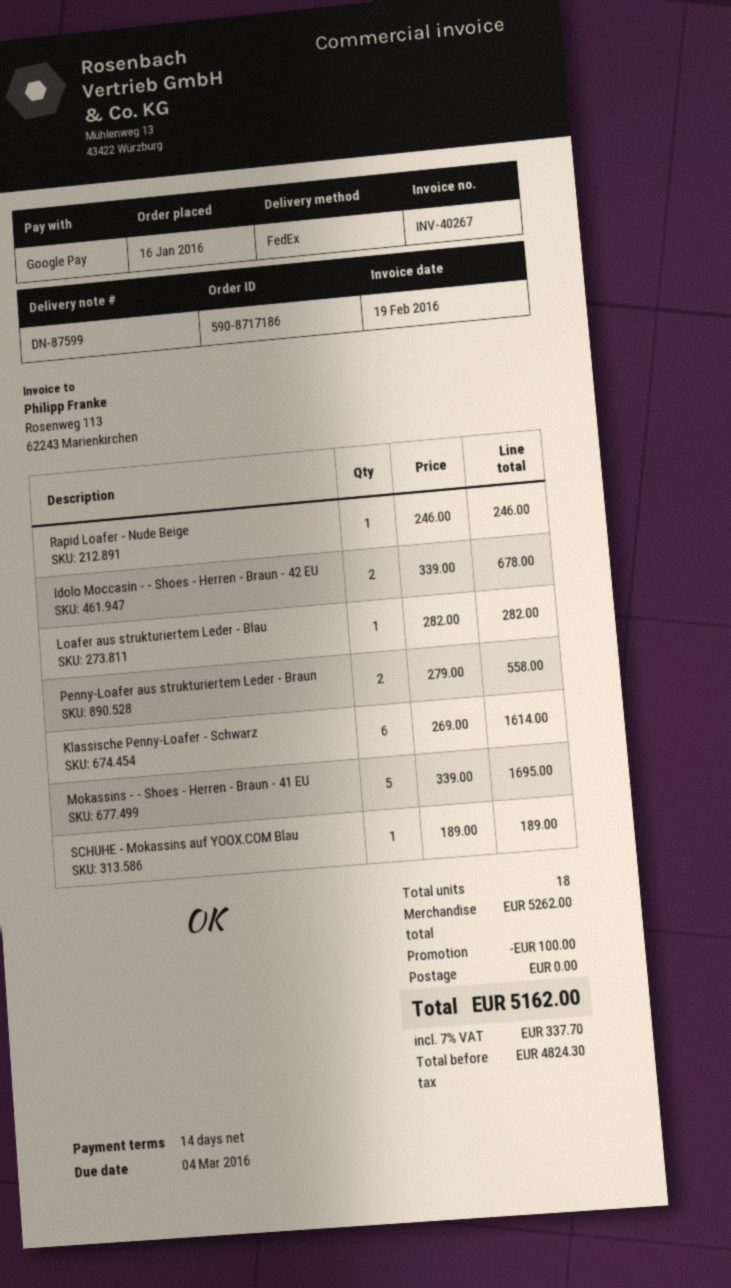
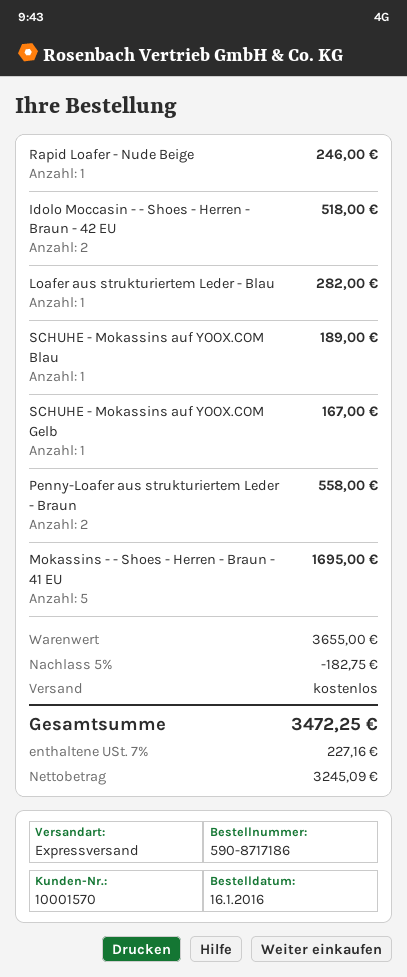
shipping method: FedEx -> express
Idolo Moccasin - - Shoes - Herren - Braun - 42 EU: 2 for 678.00 -> 2 for 518.00
Klassische Penny-Loafer - Schwarz: 6 for 1614.00 -> none
SCHUHE - Mokassins auf YOOX.COM Gelb: none -> 1 for 167.00
subtotal: 5262.00 -> 3655.00
discount: 100.00 -> 182.75
net: 4824.30 -> 3245.09
tax: 7% = 337.70 -> 7% = 227.16
total: 5162.00 -> 3472.25

